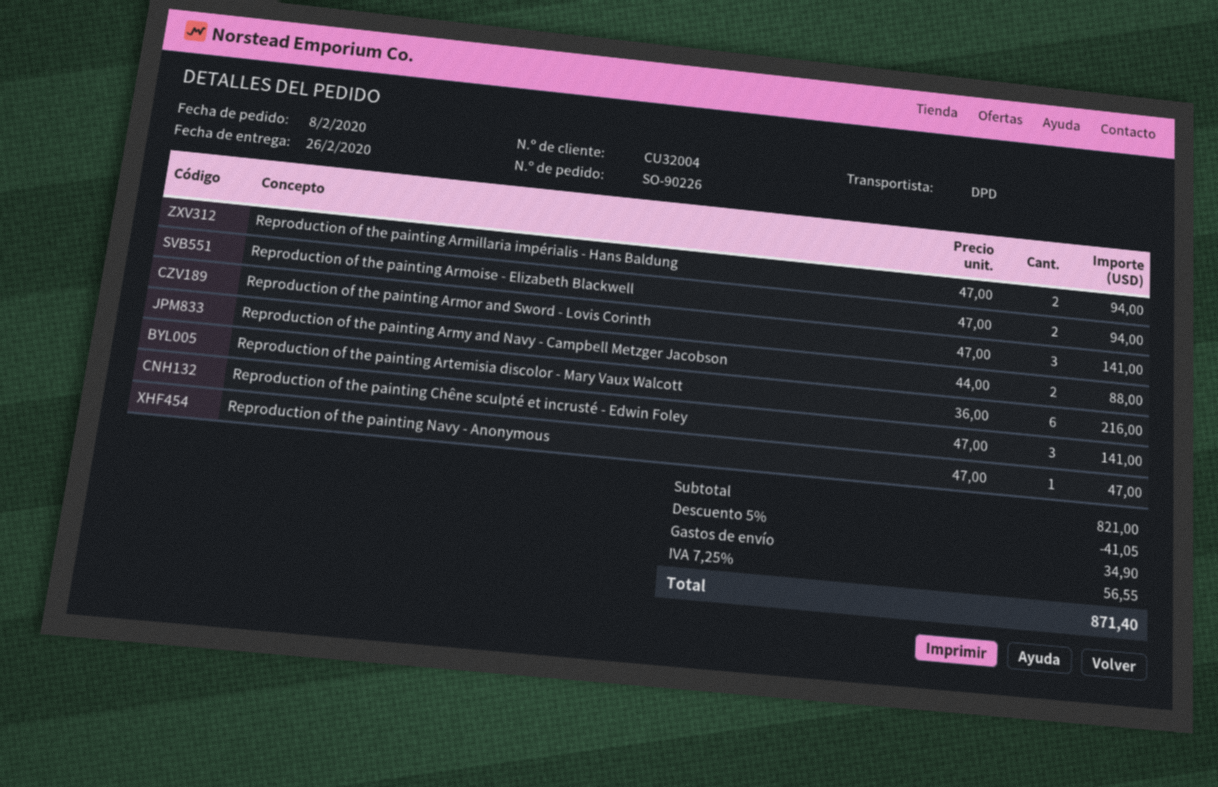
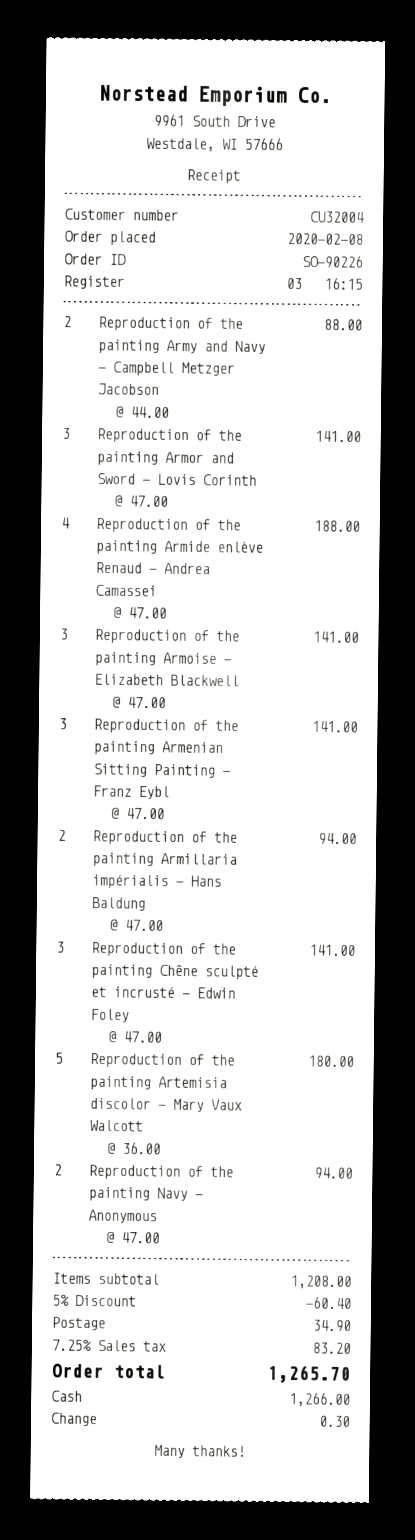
Reproduction of the painting Armoise - Elizabeth Blackwell: 2 x 47.00 = 94.00 -> 3 x 47.00 = 141.00
Reproduction of the painting Artemisia discolor - Mary Vaux Walcott: 6 x 36.00 = 216.00 -> 5 x 36.00 = 180.00
Reproduction of the painting Navy - Anonymous: 1 x 47.00 = 47.00 -> 2 x 47.00 = 94.00
Reproduction of the painting Armide enlève Renaud - Andrea Camassei: none -> 4 x 47.00 = 188.00
Reproduction of the painting Armenian Sitting Painting - Franz Eybl: none -> 3 x 47.00 = 141.00
subtotal: 821.00 -> 1208.00
discount: 5% = 41.05 -> 5% = 60.40
tax: 7.25% = 56.55 -> 7.25% = 83.20
total: 871.40 -> 1265.70

